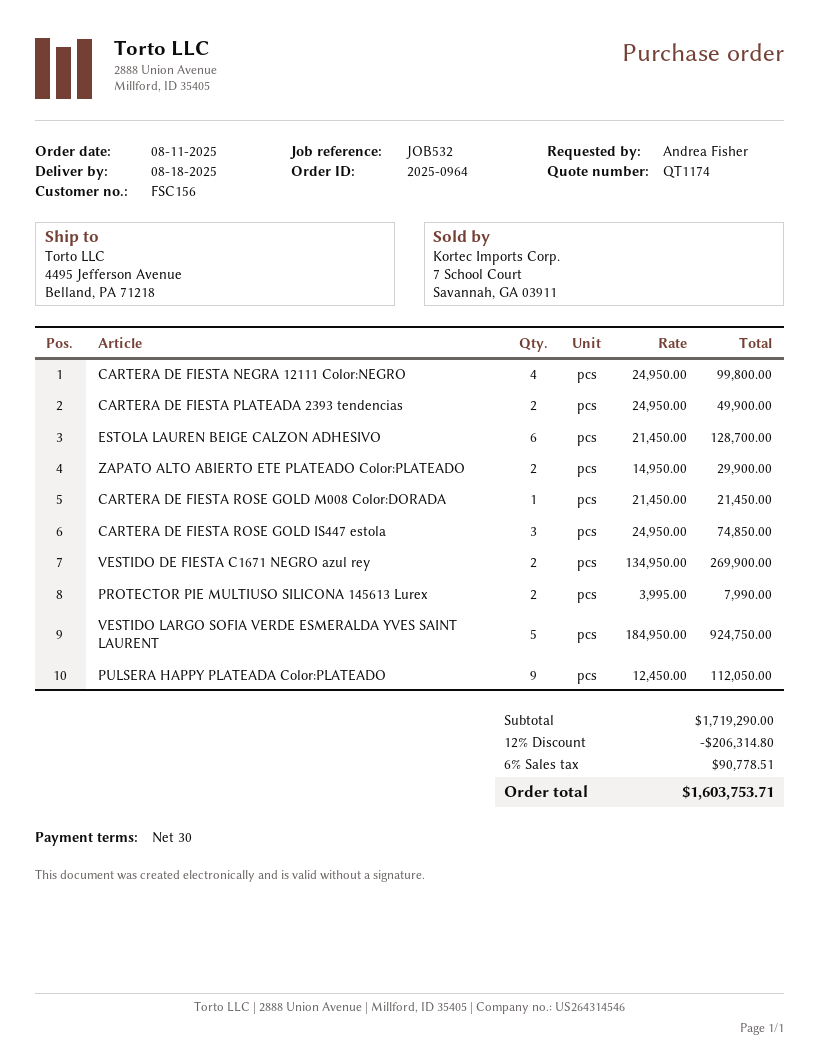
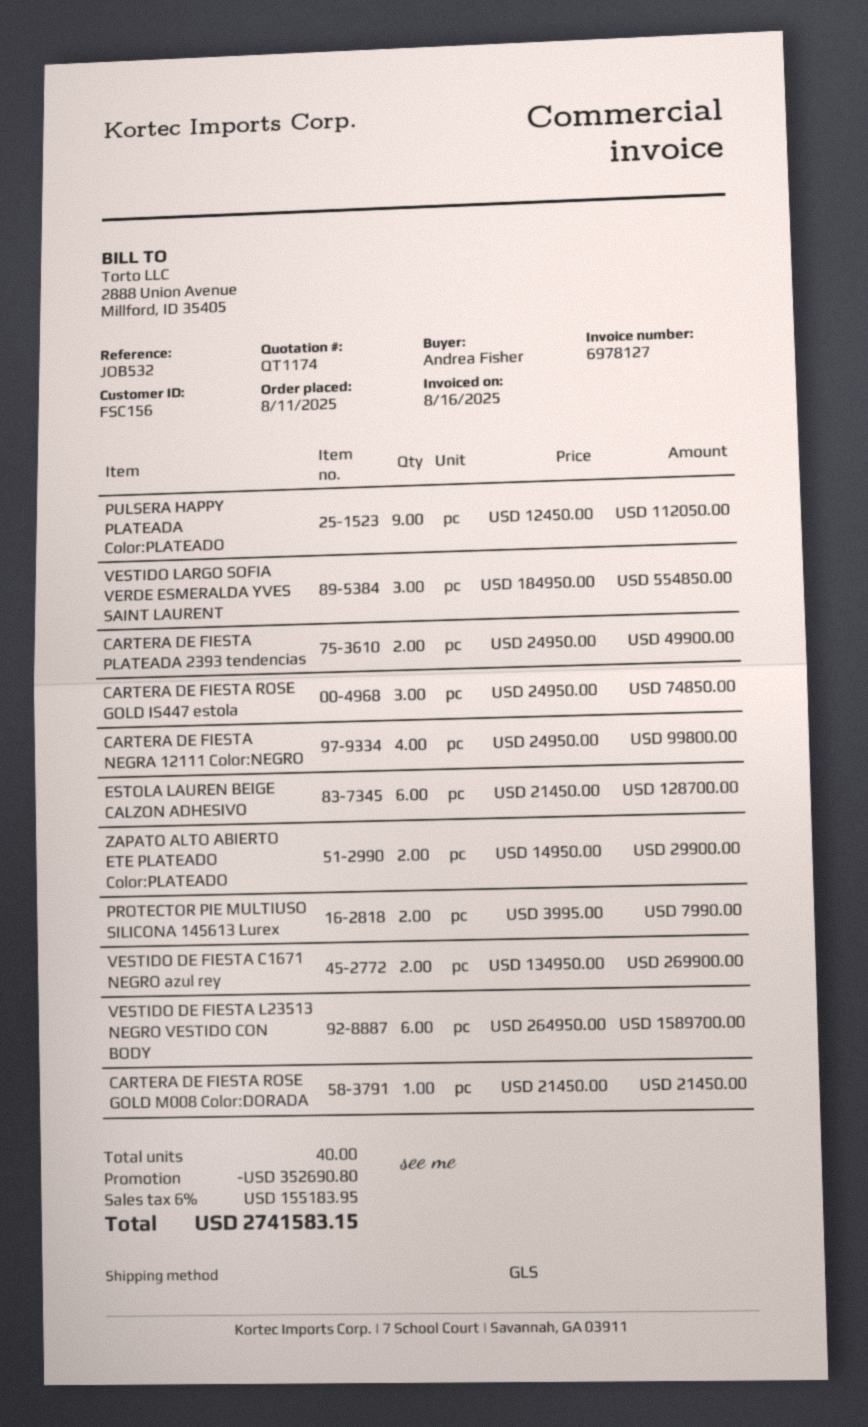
VESTIDO LARGO SOFIA VERDE ESMERALDA YVES SAINT LAURENT: 5 x 184950.00 = 924750.00 -> 3 x 184950.00 = 554850.00
VESTIDO DE FIESTA L23513 NEGRO VESTIDO CON BODY: none -> 6 x 264950.00 = 1589700.00
discount: 206314.80 -> 352690.80
tax: 6% = 90778.51 -> 6% = 155183.95
total: 1603753.71 -> 2741583.15

